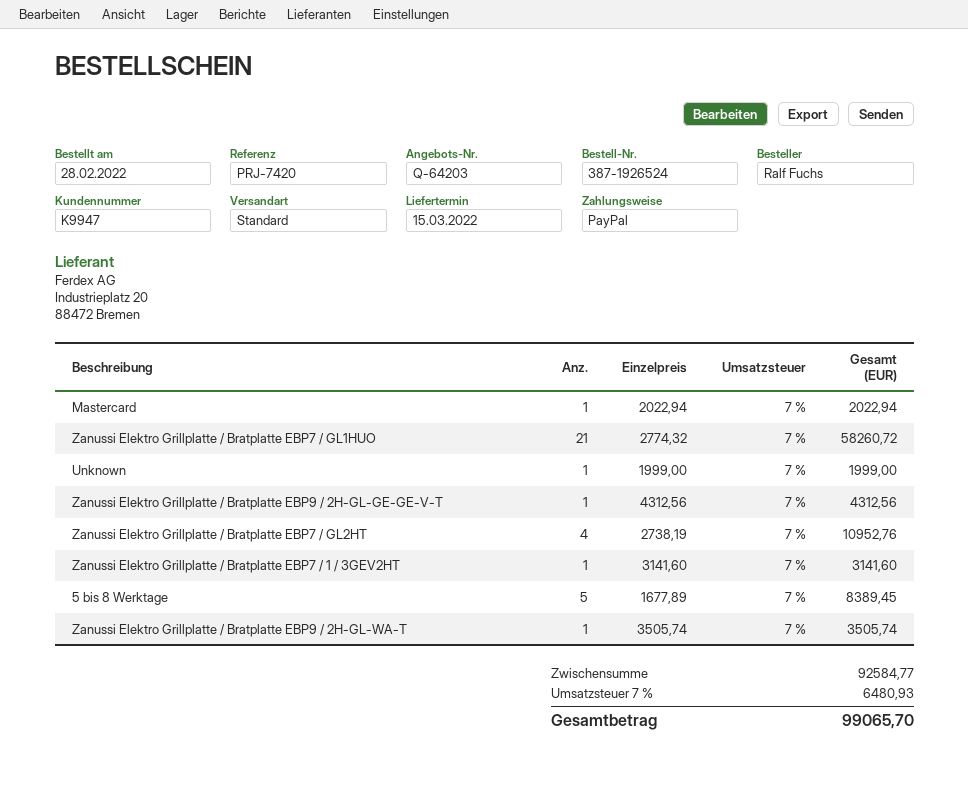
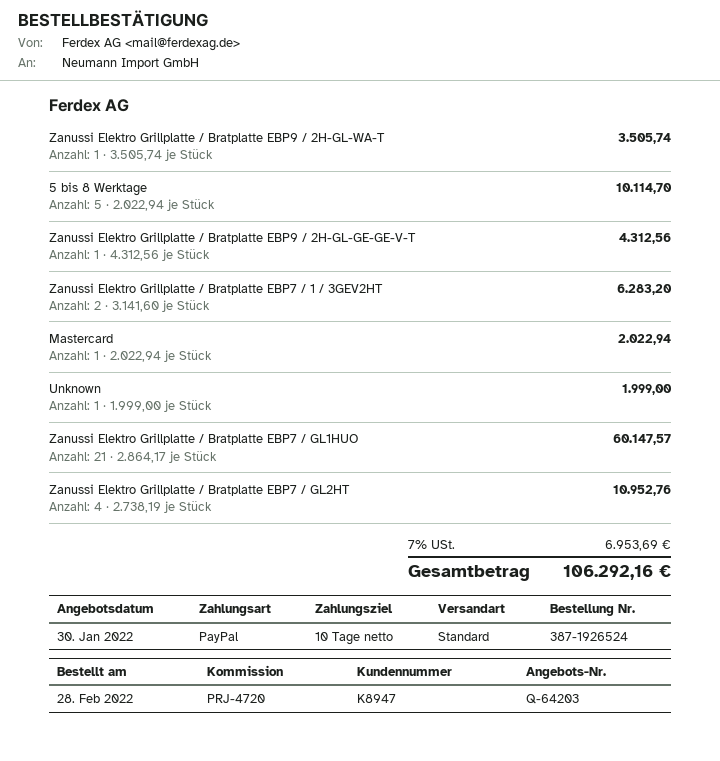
customer number: K9947 -> K8947
reference: PRJ-7420 -> PRJ-4720
Zanussi Elektro Grillplatte / Bratplatte EBP7 / GL1HUO: 21 x 2774.32 = 58260.72 -> 21 x 2864.17 = 60147.57
Zanussi Elektro Grillplatte / Bratplatte EBP7 / 1 / 3GEV2HT: 1 x 3141.60 = 3141.60 -> 2 x 3141.60 = 6283.20
5 bis 8 Werktage: 5 x 1677.89 = 8389.45 -> 5 x 2022.94 = 10114.70
tax: 7% = 6480.93 -> 7% = 6953.69
total: 99065.70 -> 106292.16

